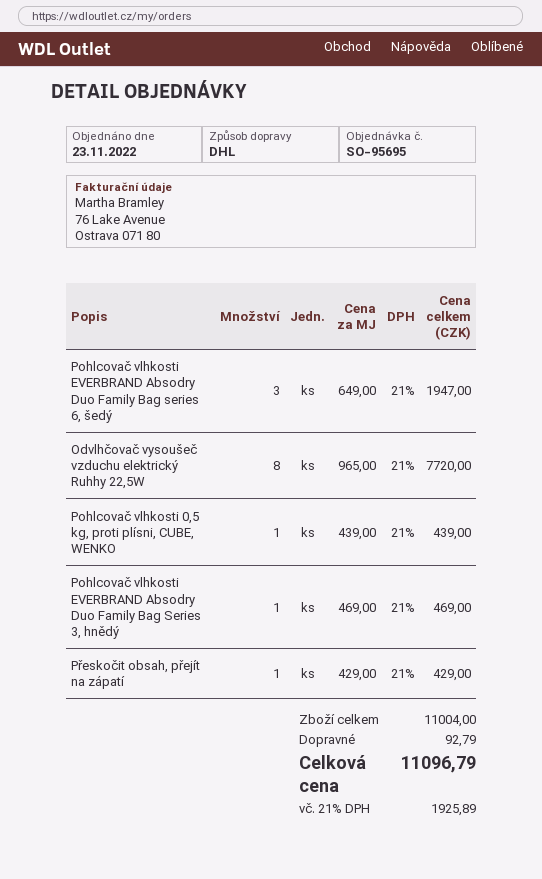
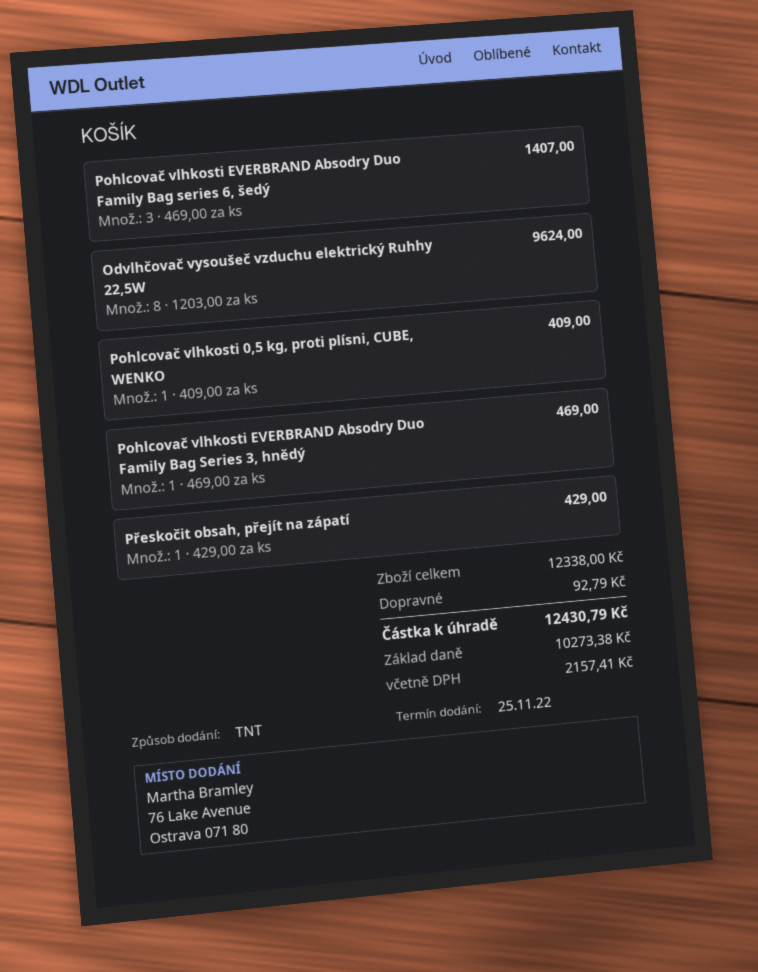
shipping method: DHL -> TNT
Pohlcovač vlhkosti EVERBRAND Absodry Duo Family Bag series 6, šedý: 3 x 649.00 = 1947.00 -> 3 x 469.00 = 1407.00
Odvlhčovač vysoušeč vzduchu elektrický Ruhhy 22,5W: 8 x 965.00 = 7720.00 -> 8 x 1203.00 = 9624.00
Pohlcovač vlhkosti 0,5 kg, proti plísni, CUBE, WENKO: 1 x 439.00 = 439.00 -> 1 x 409.00 = 409.00
subtotal: 11004.00 -> 12338.00
tax: 1925.89 -> 2157.41
total: 11096.79 -> 12430.79

